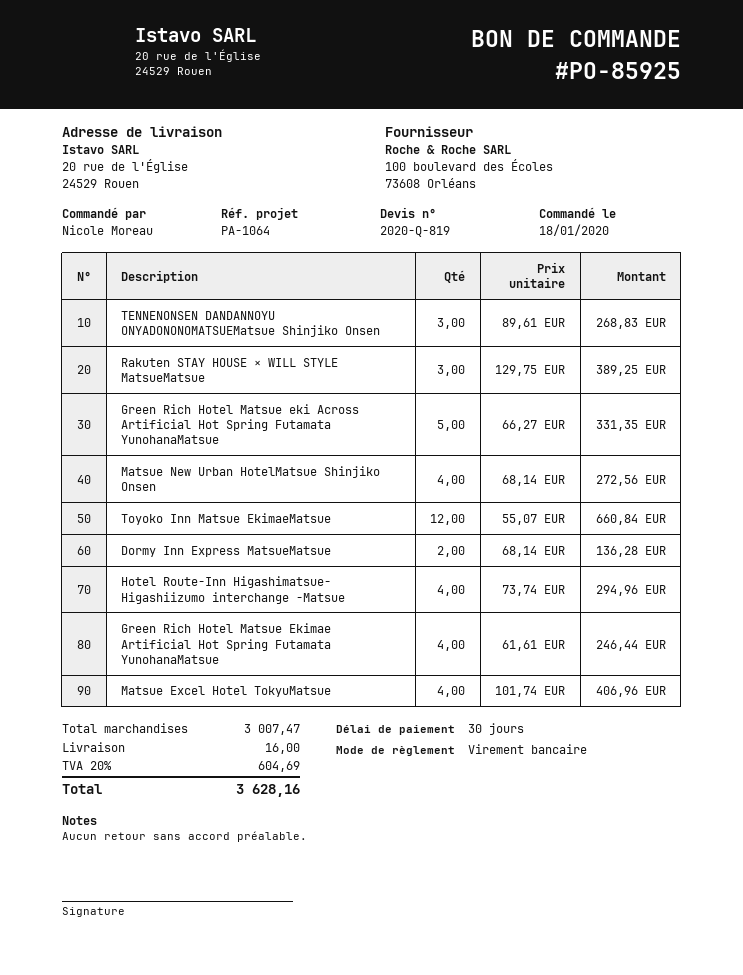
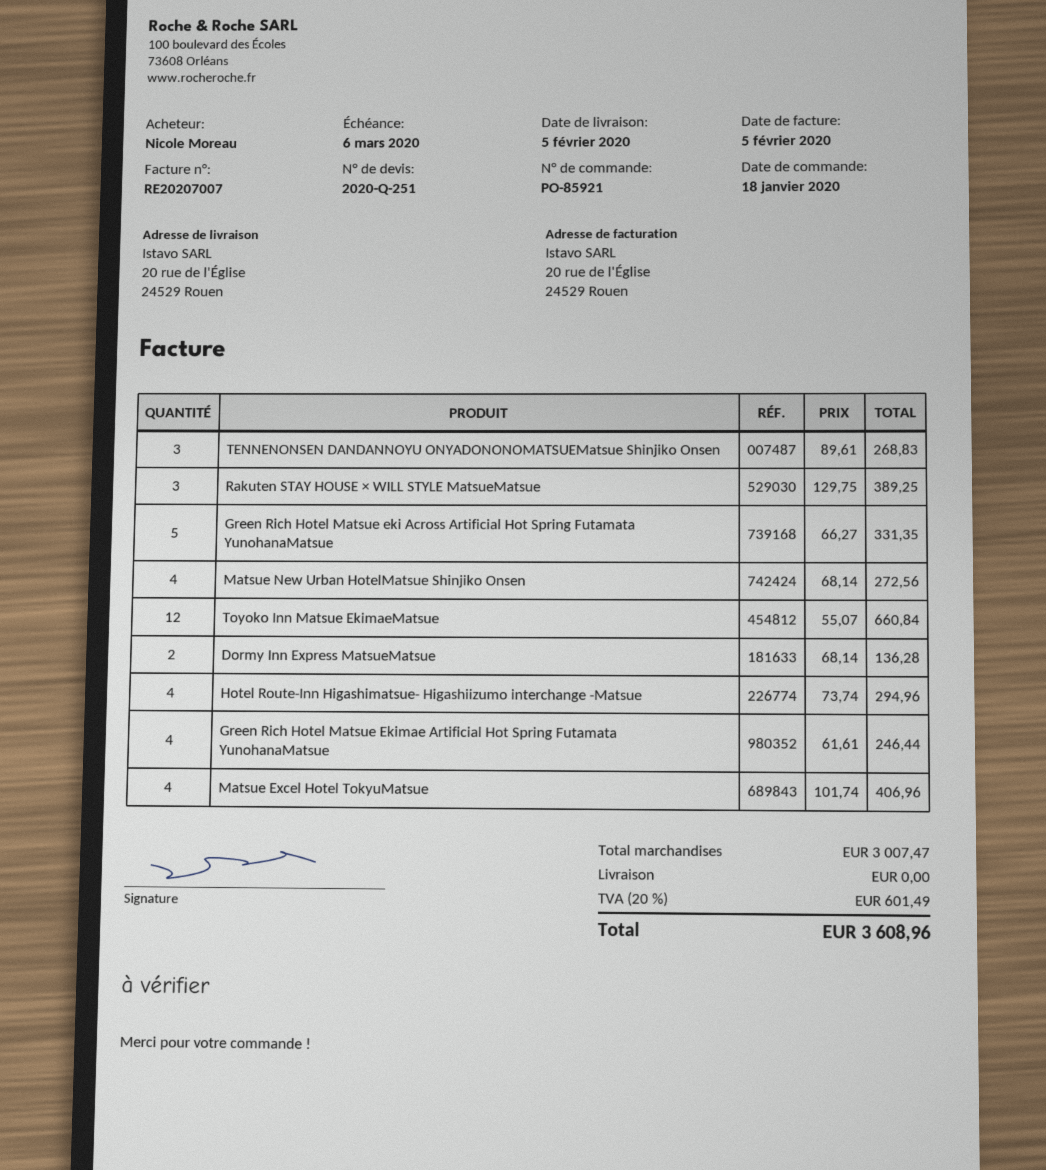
quote number: 2020-Q-819 -> 2020-Q-251
order number: PO-85925 -> PO-85921
shipping: 16.00 -> 0.00
tax: 20% = 604.69 -> 20% = 601.49
total: 3628.16 -> 3608.96

